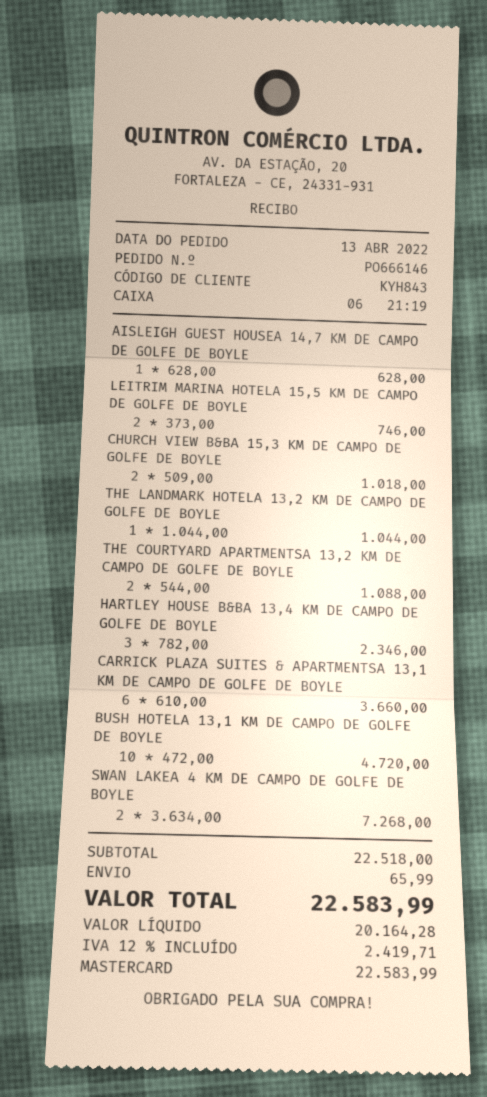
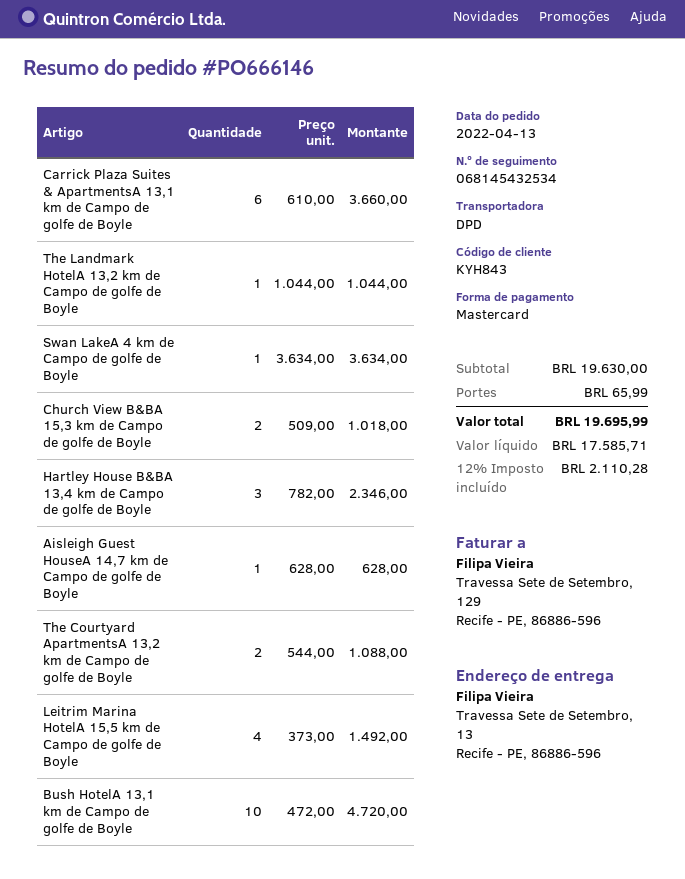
LEITRIM MARINA HOTELA 15,5 KM DE CAMPO DE GOLFE DE BOYLE: 2 x 373.00 = 746.00 -> 4 x 373.00 = 1492.00
SWAN LAKEA 4 KM DE CAMPO DE GOLFE DE BOYLE: 2 x 3634.00 = 7268.00 -> 1 x 3634.00 = 3634.00
subtotal: 22518.00 -> 19630.00
net: 20164.28 -> 17585.71
tax: 12% = 2419.71 -> 12% = 2110.28
total: 22583.99 -> 19695.99

